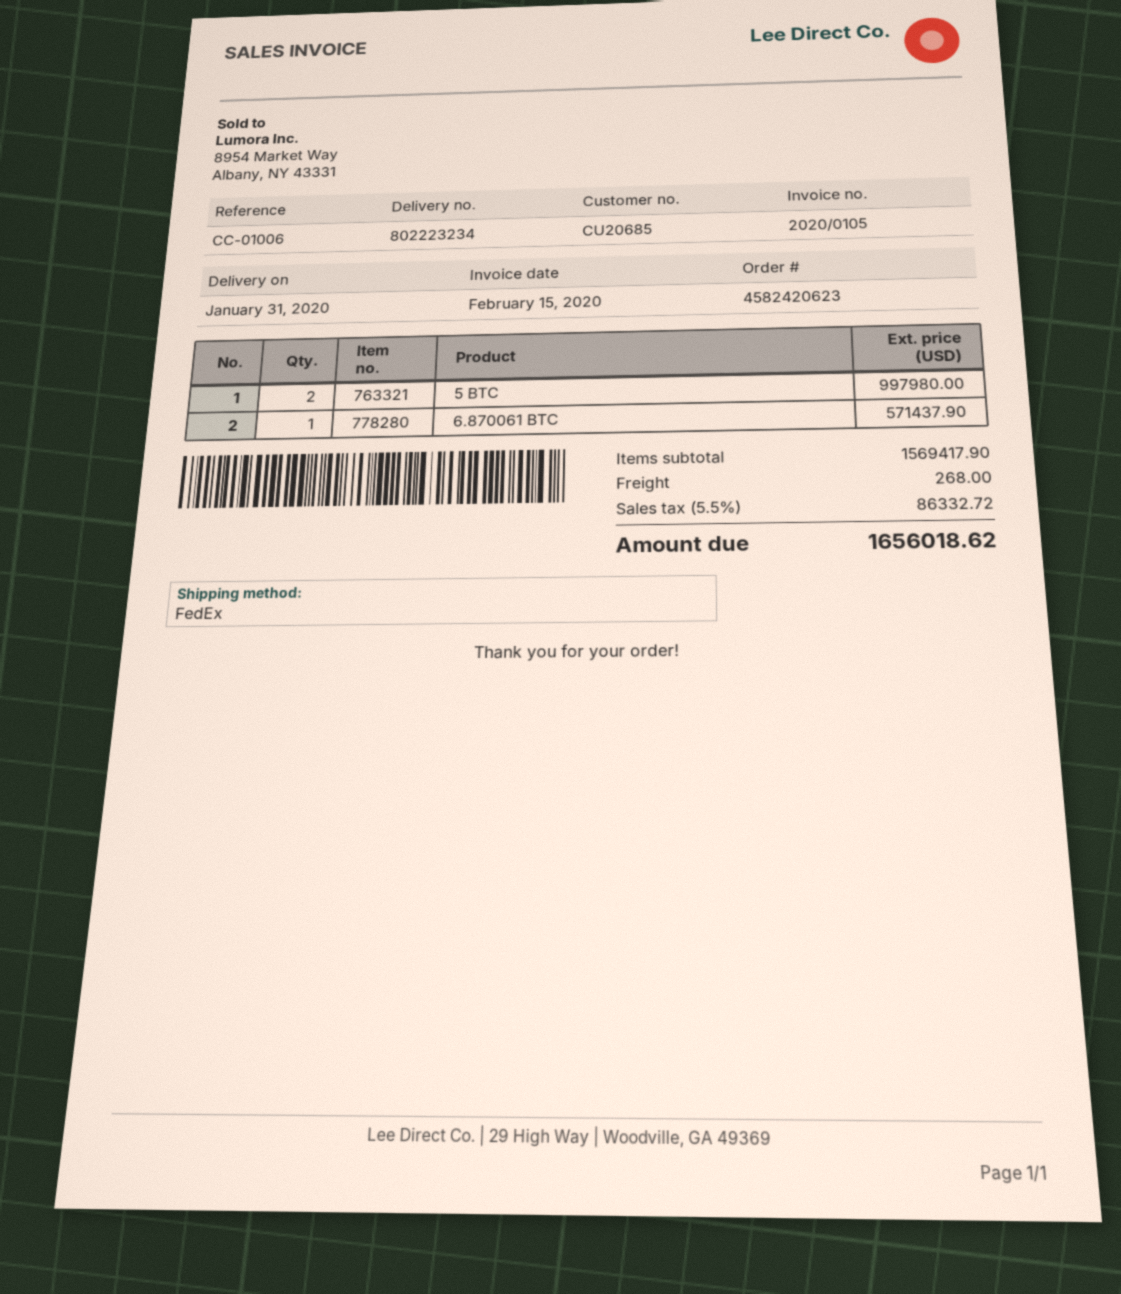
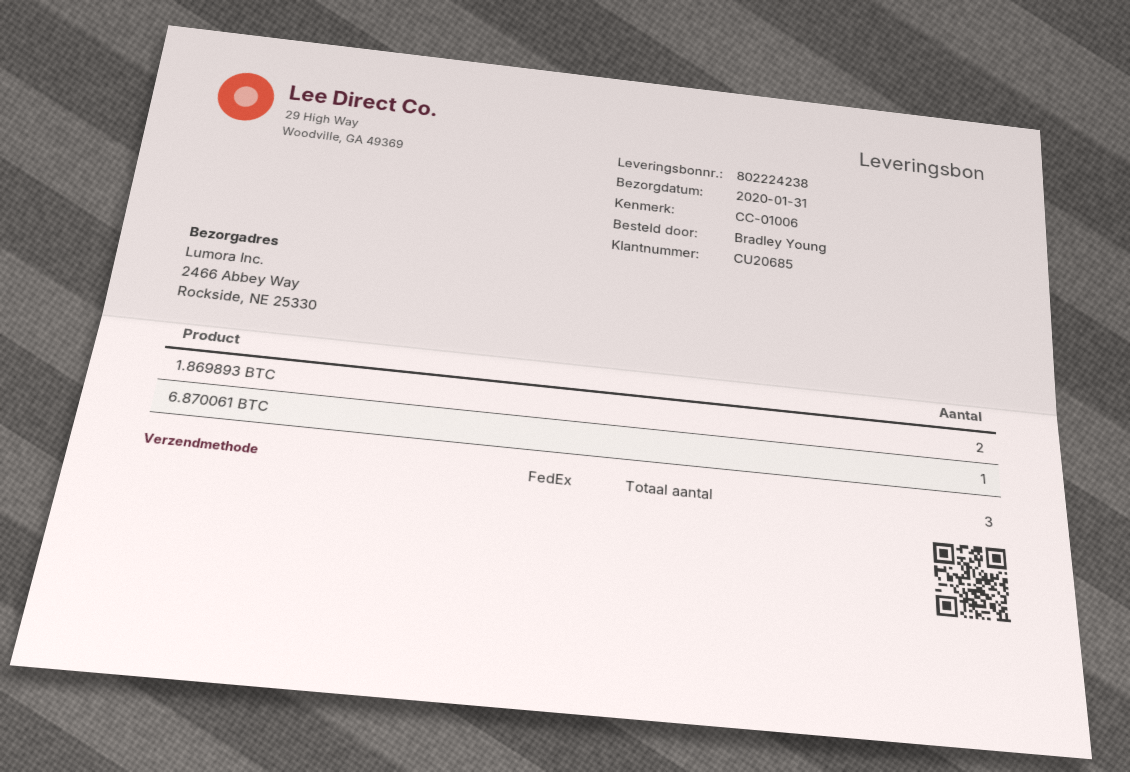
delivery note number: 802223234 -> 802224238
5 BTC: 2 -> none
1.869893 BTC: none -> 2

